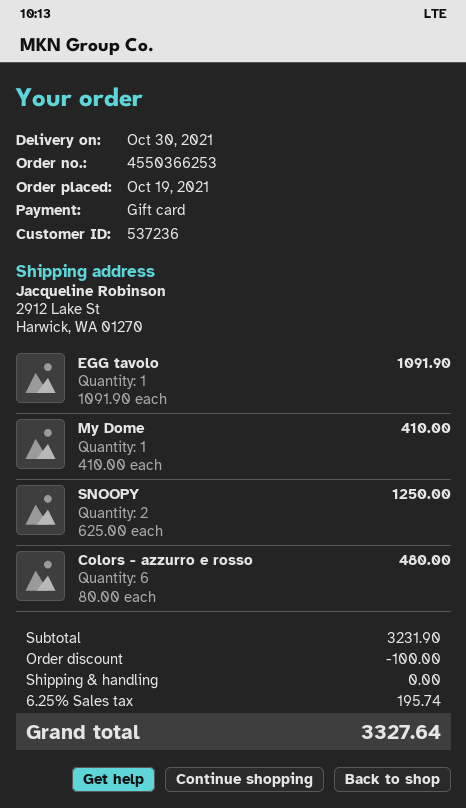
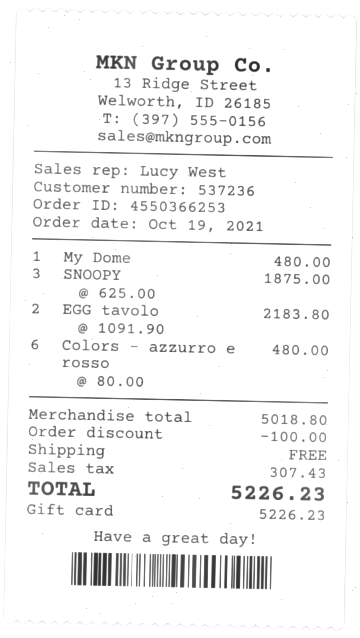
EGG tavolo: 1 x 1091.90 = 1091.90 -> 2 x 1091.90 = 2183.80
My Dome: 1 x 410.00 = 410.00 -> 1 x 480.00 = 480.00
SNOOPY: 2 x 625.00 = 1250.00 -> 3 x 625.00 = 1875.00
subtotal: 3231.90 -> 5018.80
tax: 195.74 -> 307.43
total: 3327.64 -> 5226.23

